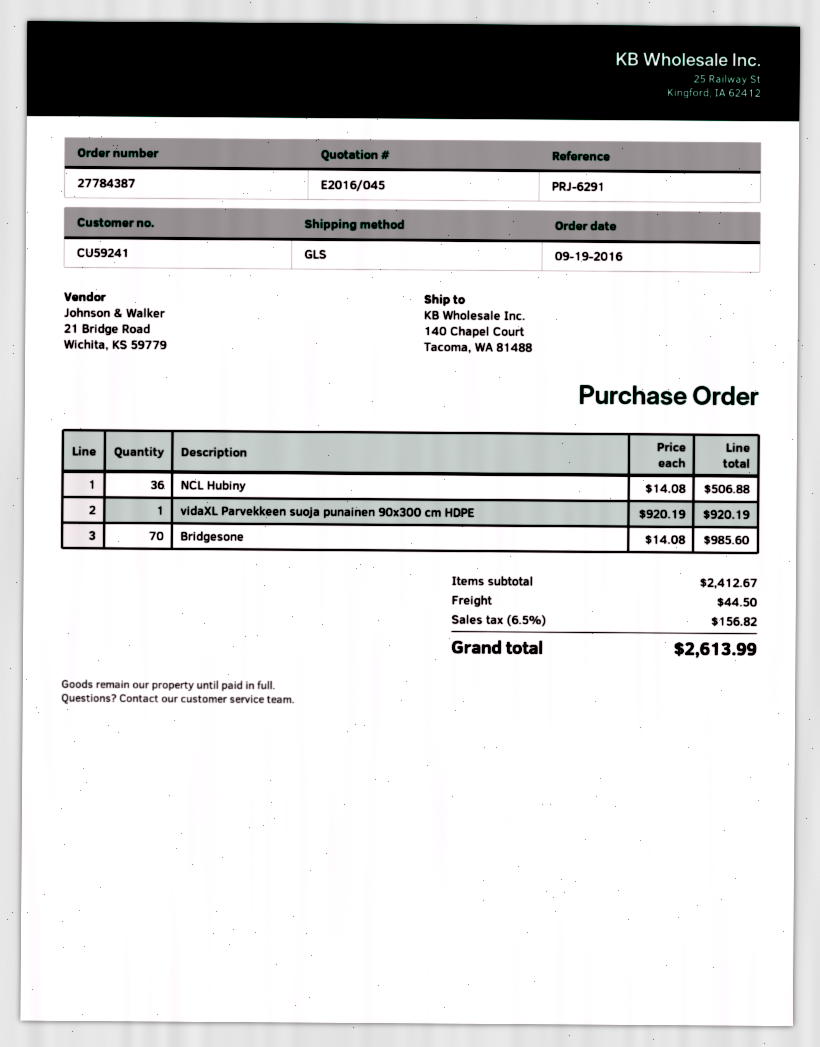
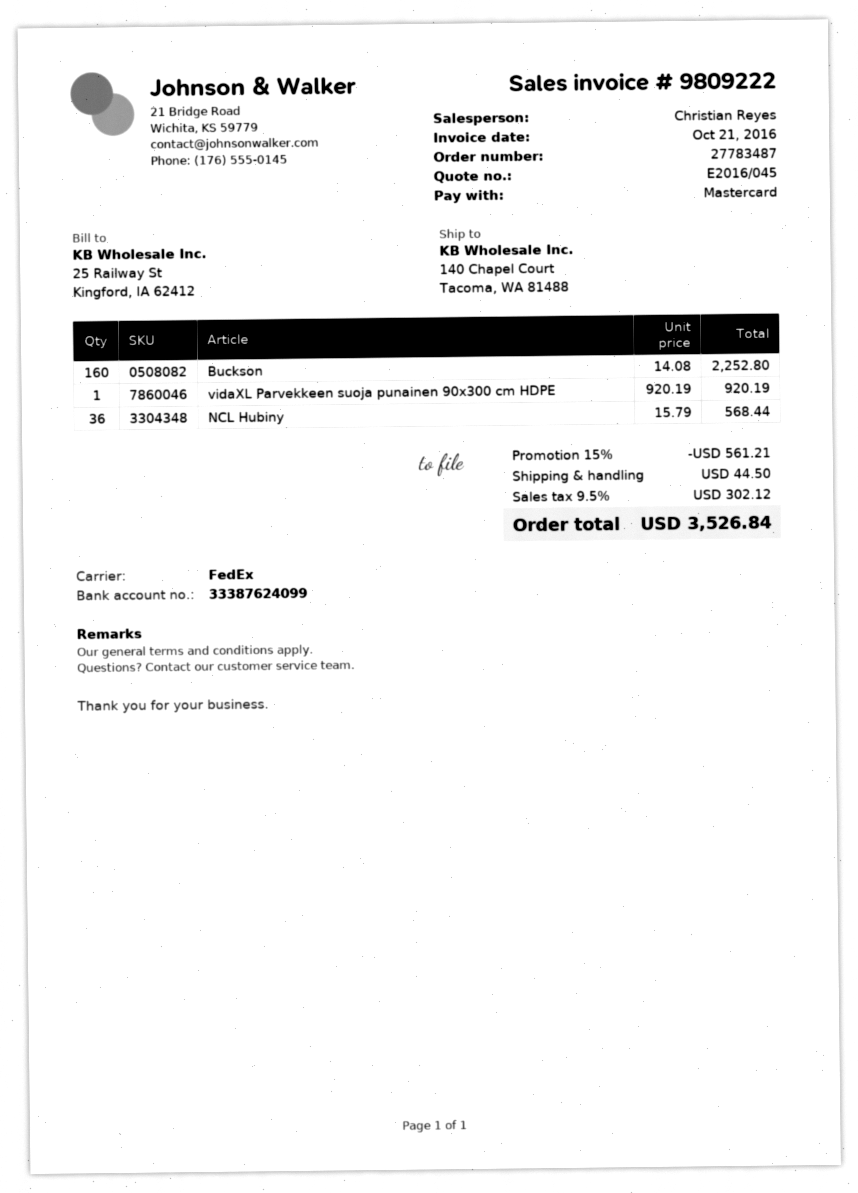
order number: 27784387 -> 27783487
shipping method: GLS -> FedEx
NCL Hubiny: 36 x 14.08 = 506.88 -> 36 x 15.79 = 568.44
Bridgesone: 70 x 14.08 = 985.60 -> none
Buckson: none -> 160 x 14.08 = 2252.80
discount: none -> 15% = 561.21
tax: 6.5% = 156.82 -> 9.5% = 302.12
total: 2613.99 -> 3526.84

